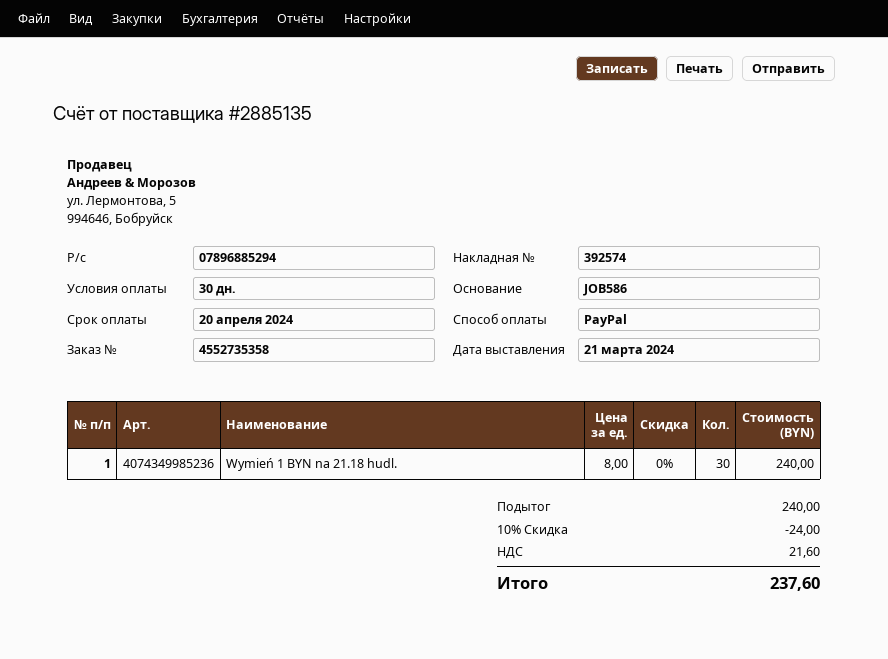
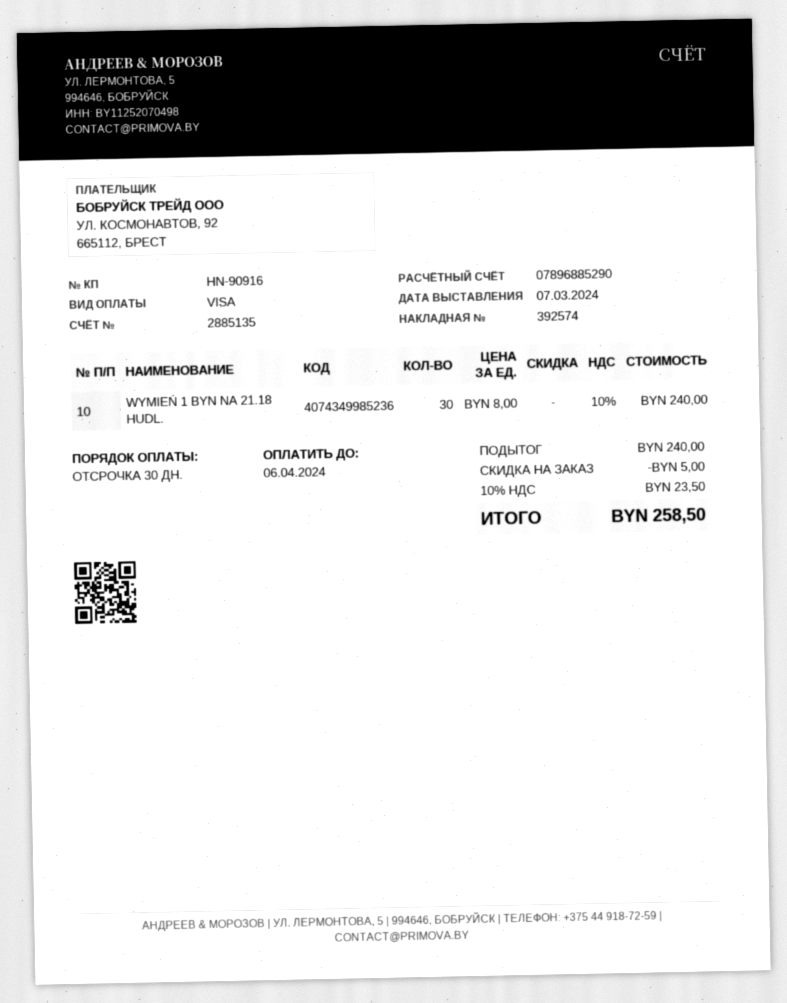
invoice date: 2024-03-21 -> 2024-03-07
due date: 2024-04-20 -> 2024-04-06
payment method: PayPal -> Visa
bank account: 07896885294 -> 07896885290
discount: 24.00 -> 5.00
tax: 21.60 -> 23.50
total: 237.60 -> 258.50

